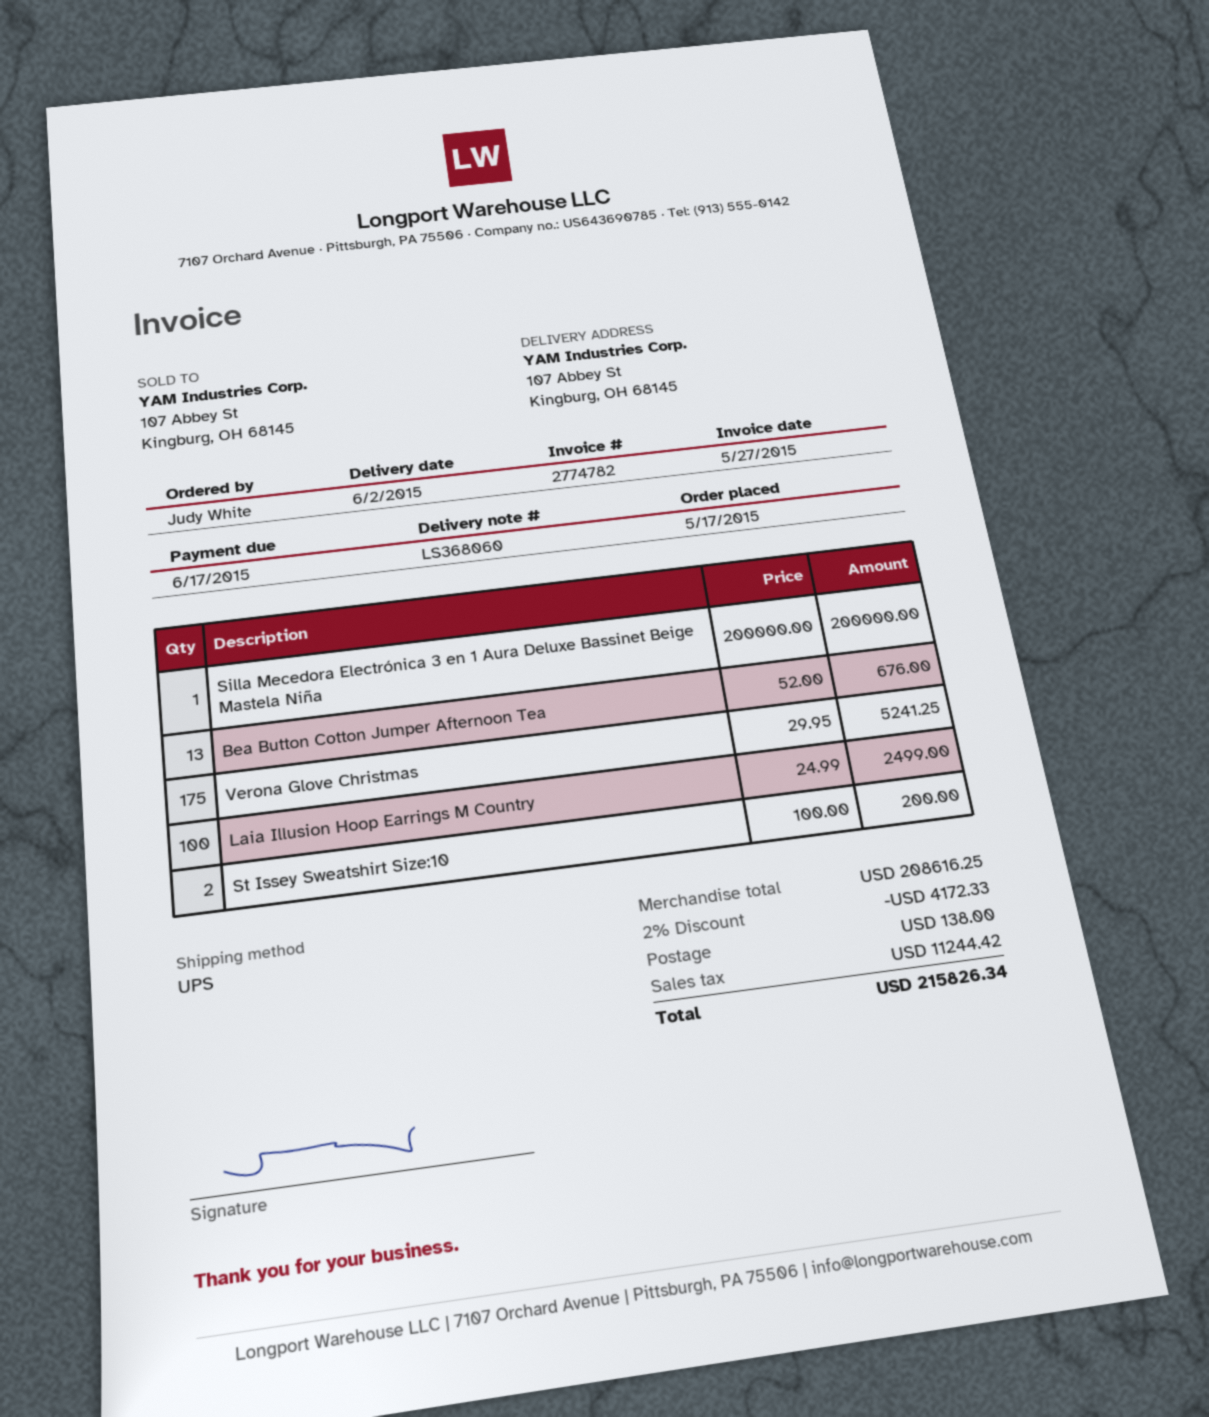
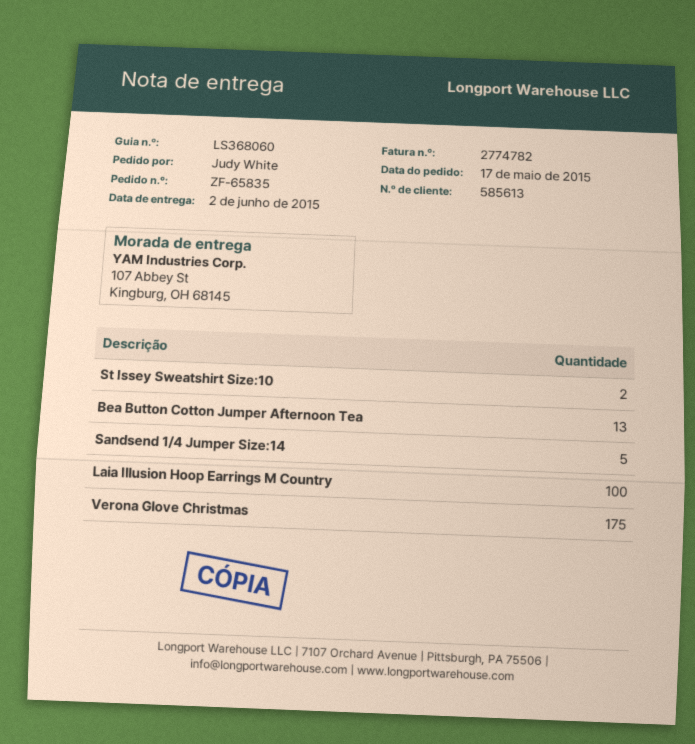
Silla Mecedora Electrónica 3 en 1 Aura Deluxe Bassinet Beige Mastela Niña: 1 -> none
Sandsend 1/4 Jumper Size:14: none -> 5

